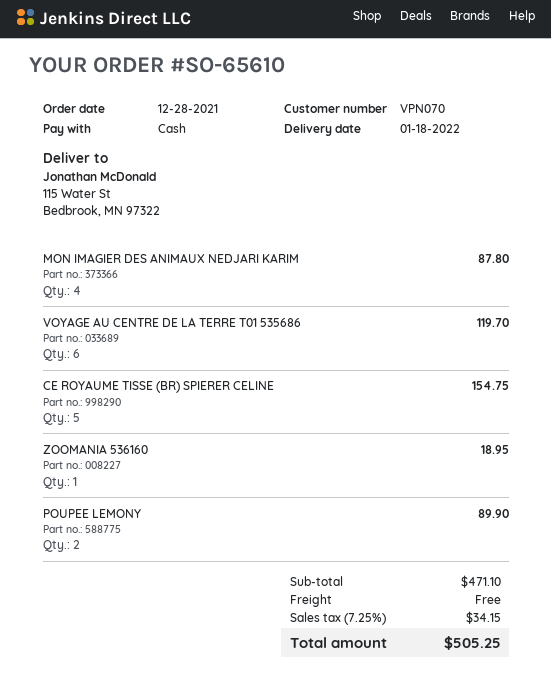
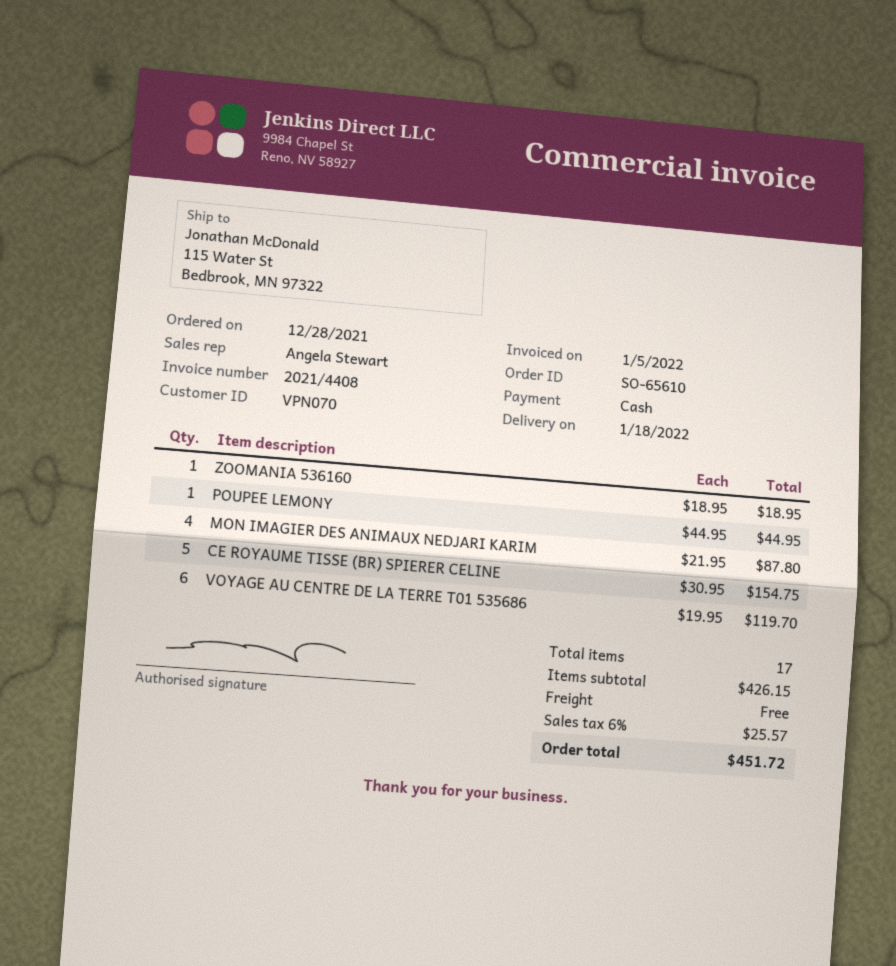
POUPEE LEMONY: 2 for 89.90 -> 1 for 44.95
subtotal: 471.10 -> 426.15
tax: 7.25% = 34.15 -> 6% = 25.57
total: 505.25 -> 451.72

